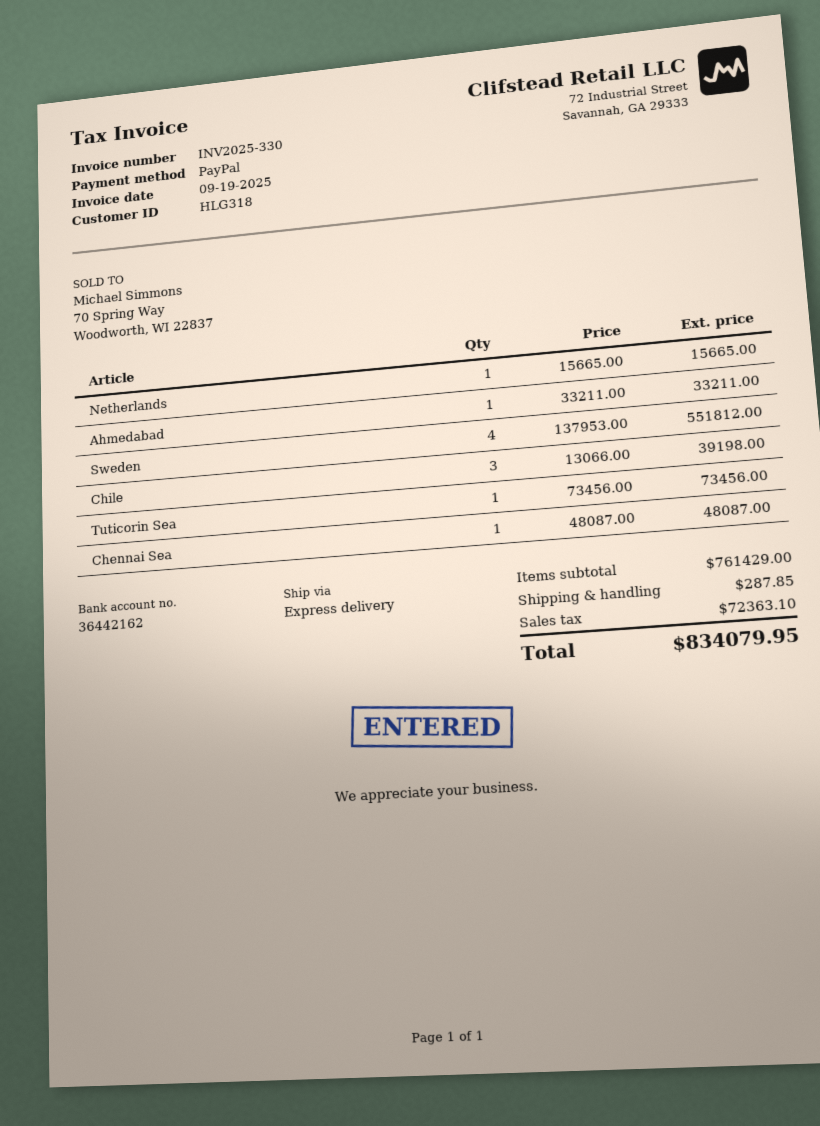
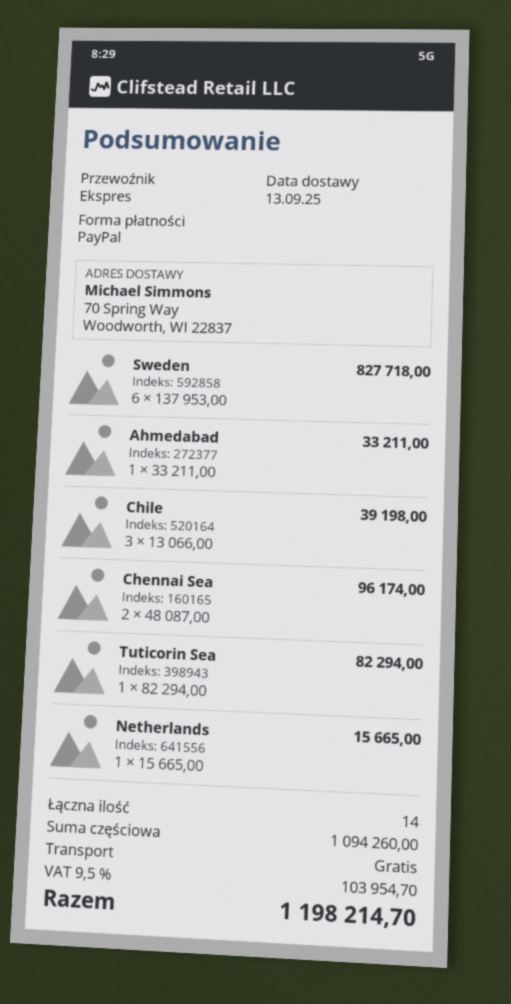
Sweden: 4 x 137953.00 = 551812.00 -> 6 x 137953.00 = 827718.00
Tuticorin Sea: 1 x 73456.00 = 73456.00 -> 1 x 82294.00 = 82294.00
Chennai Sea: 1 x 48087.00 = 48087.00 -> 2 x 48087.00 = 96174.00
subtotal: 761429.00 -> 1094260.00
shipping: 287.85 -> 0.00
tax: 72363.10 -> 103954.70
total: 834079.95 -> 1198214.70

